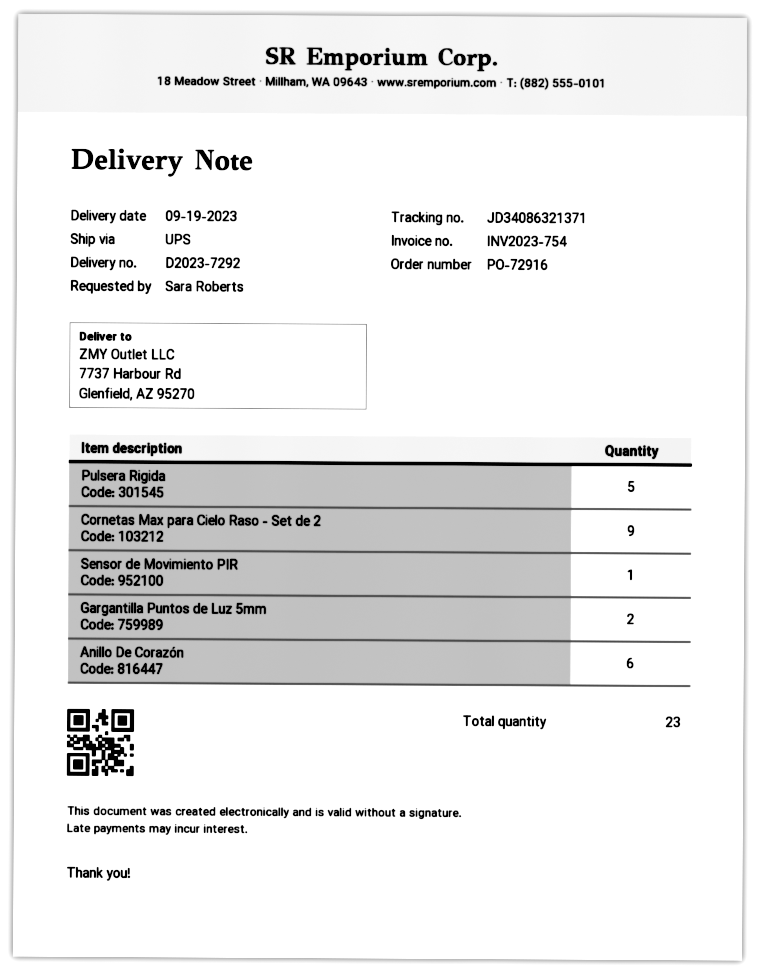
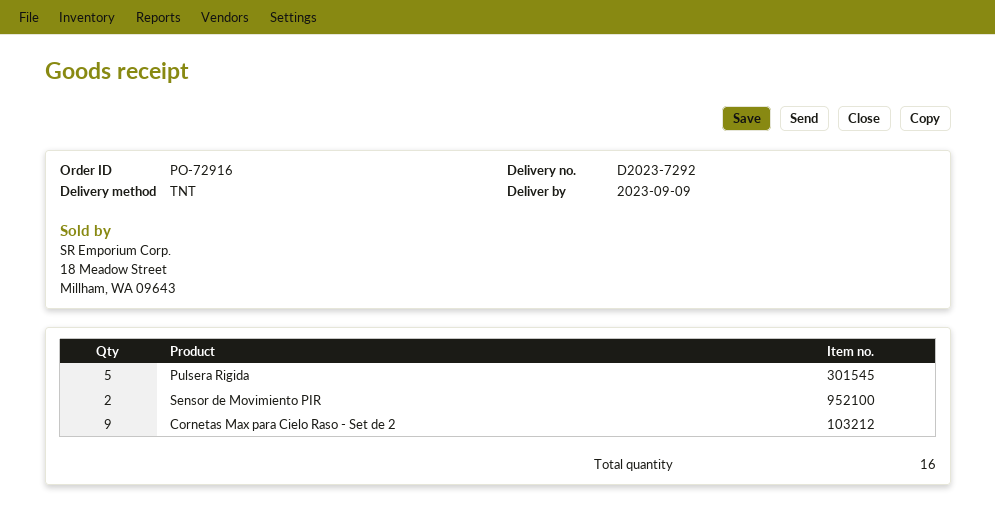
delivery date: 2023-09-19 -> 2023-09-09
shipping method: UPS -> TNT
Sensor de Movimiento PIR: 1 -> 2
Gargantilla Puntos de Luz 5mm: 2 -> none
Anillo De Corazón: 6 -> none
total quantity: 23 -> 16

